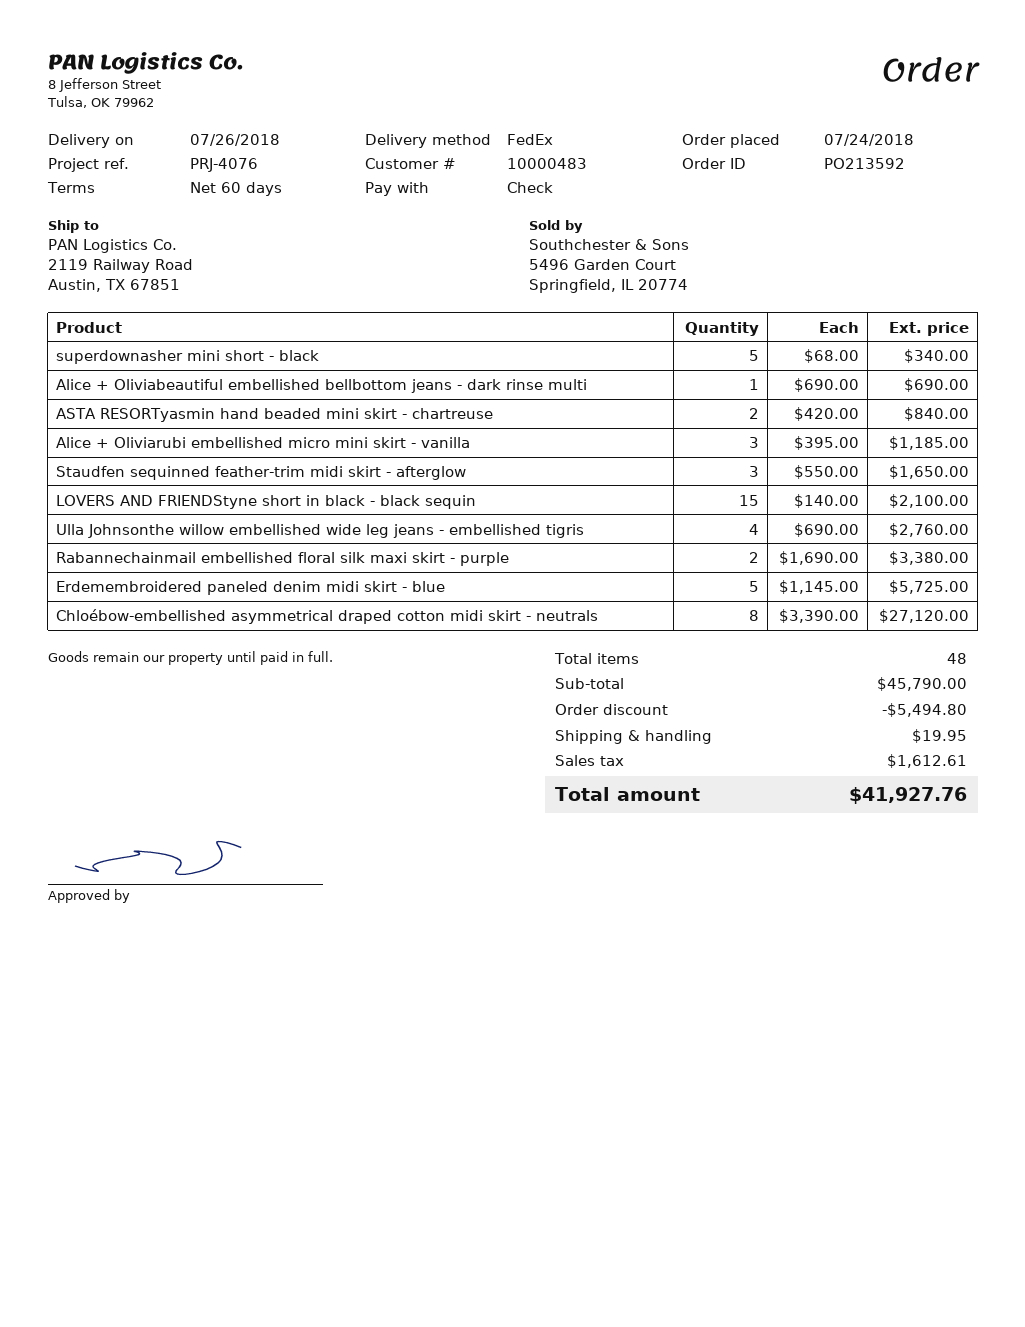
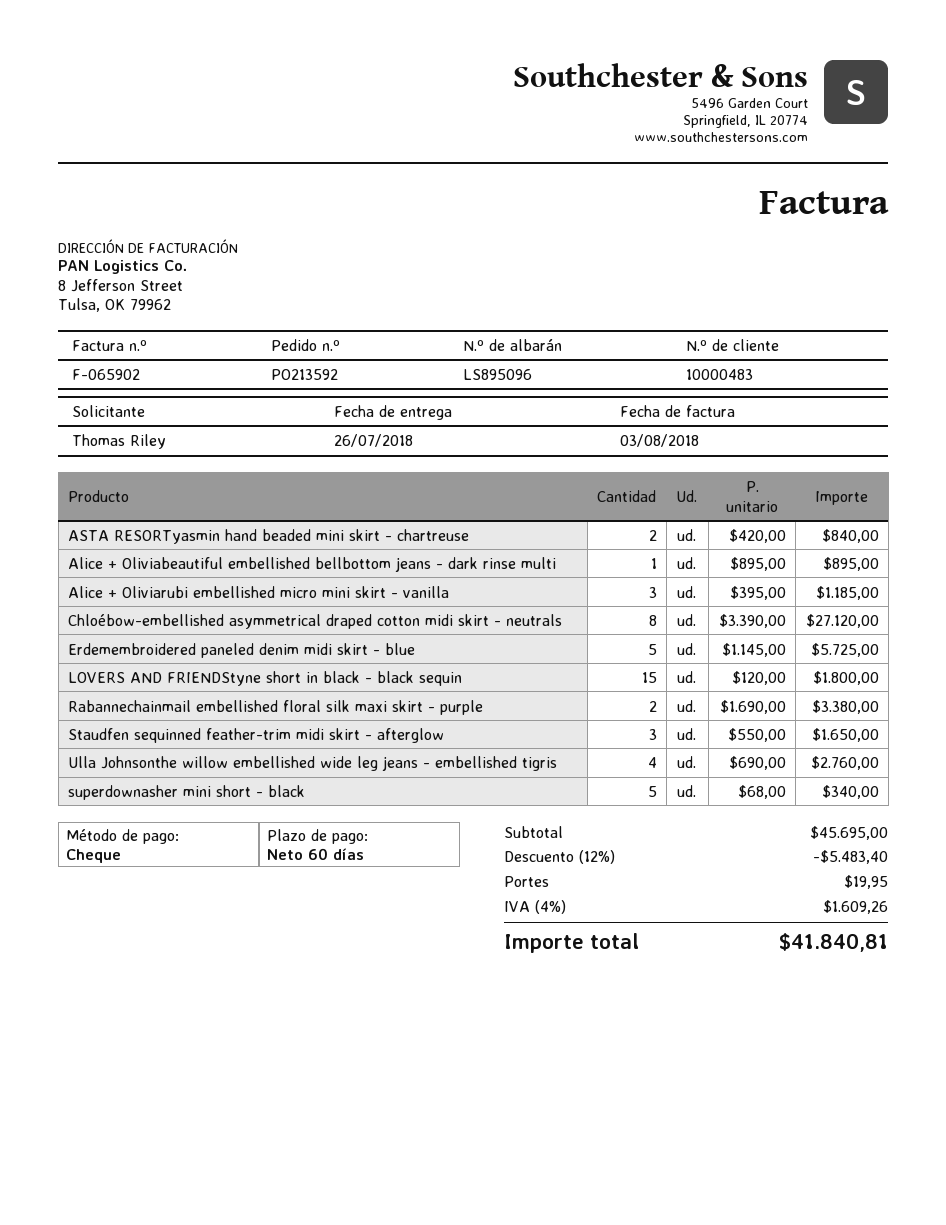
Alice + Oliviabeautiful embellished bellbottom jeans - dark rinse multi: 1 x 690.00 = 690.00 -> 1 x 895.00 = 895.00
LOVERS AND FRIENDStyne short in black - black sequin: 15 x 140.00 = 2100.00 -> 15 x 120.00 = 1800.00
subtotal: 45790.00 -> 45695.00
discount: 5494.80 -> 5483.40
tax: 1612.61 -> 1609.26
total: 41927.76 -> 41840.81

